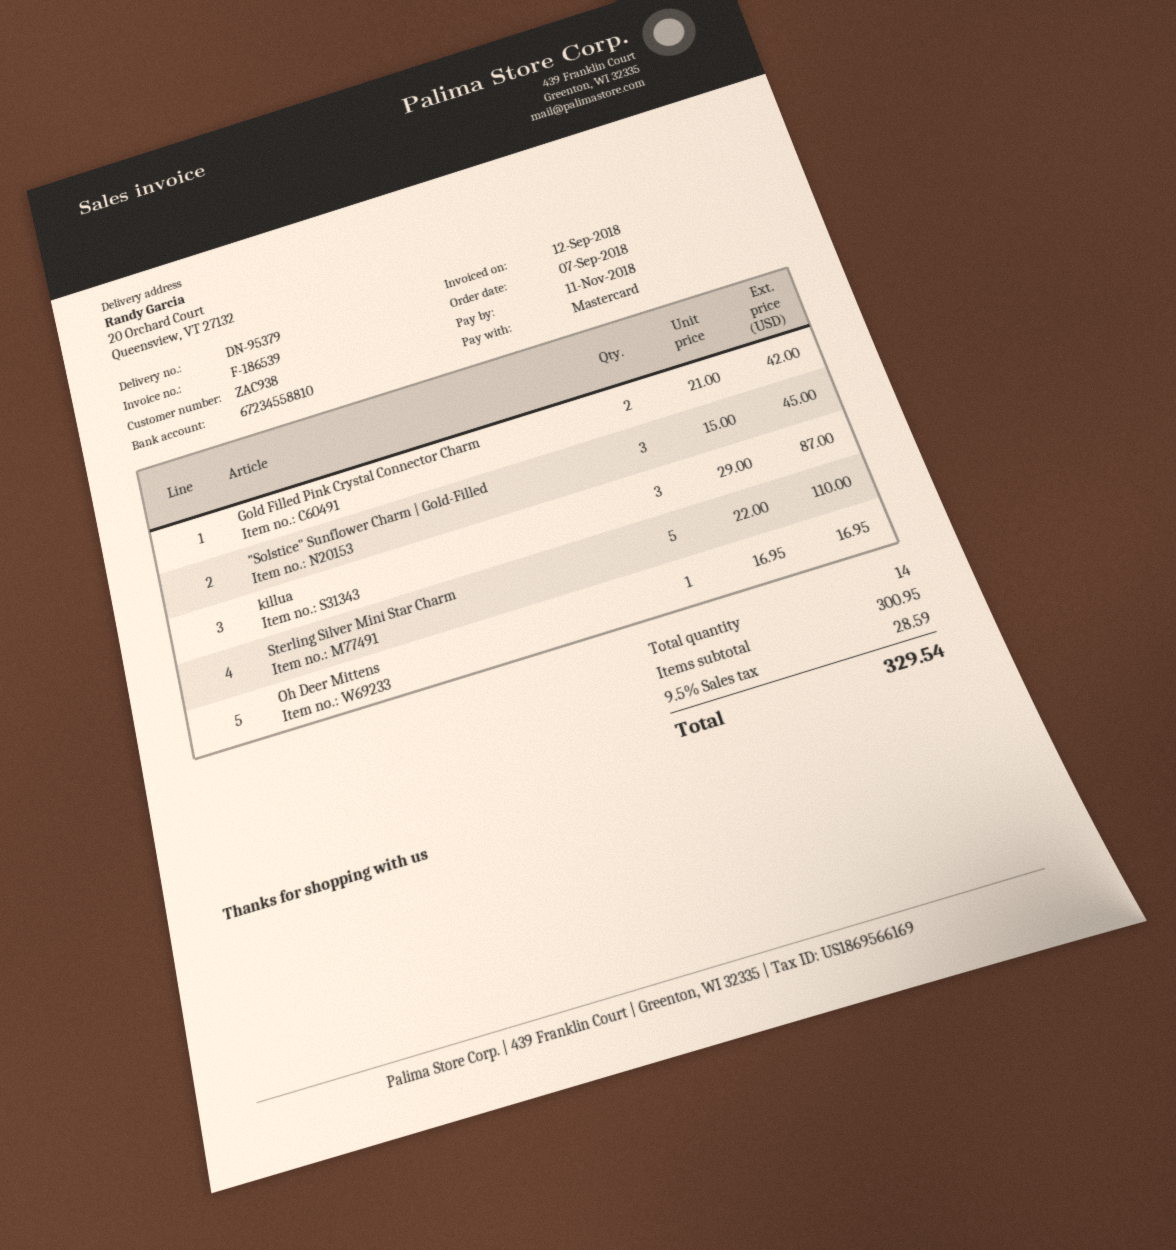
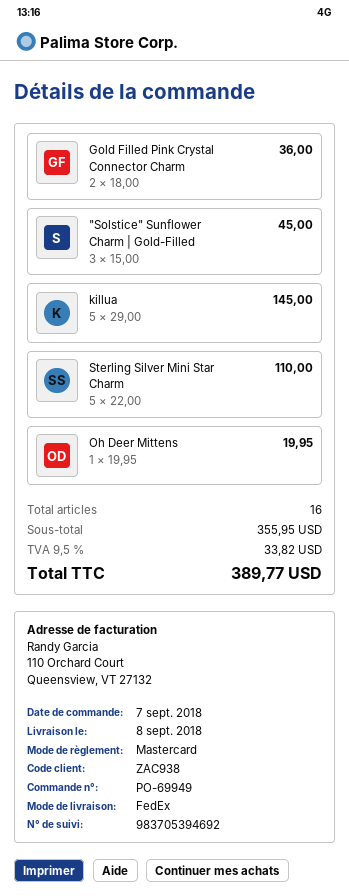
Gold Filled Pink Crystal Connector Charm: 2 x 21.00 = 42.00 -> 2 x 18.00 = 36.00
killua: 3 x 29.00 = 87.00 -> 5 x 29.00 = 145.00
Oh Deer Mittens: 1 x 16.95 = 16.95 -> 1 x 19.95 = 19.95
total quantity: 14 -> 16
subtotal: 300.95 -> 355.95
tax: 9.5% = 28.59 -> 9.5% = 33.82
total: 329.54 -> 389.77

